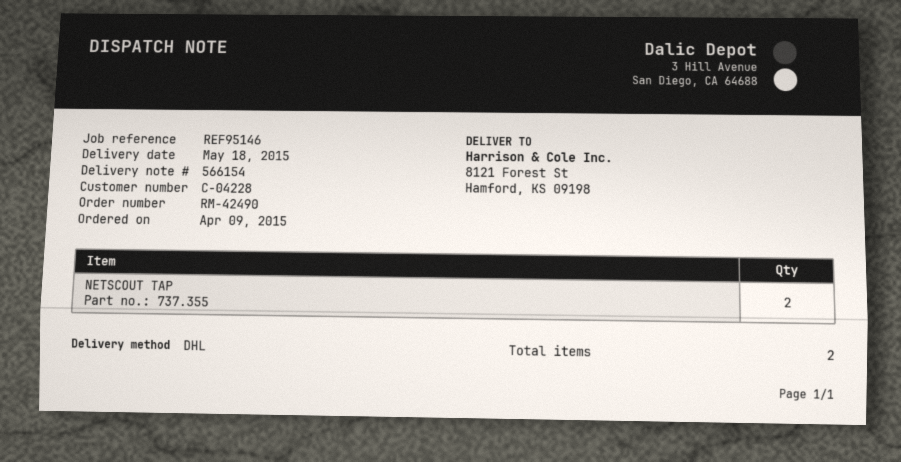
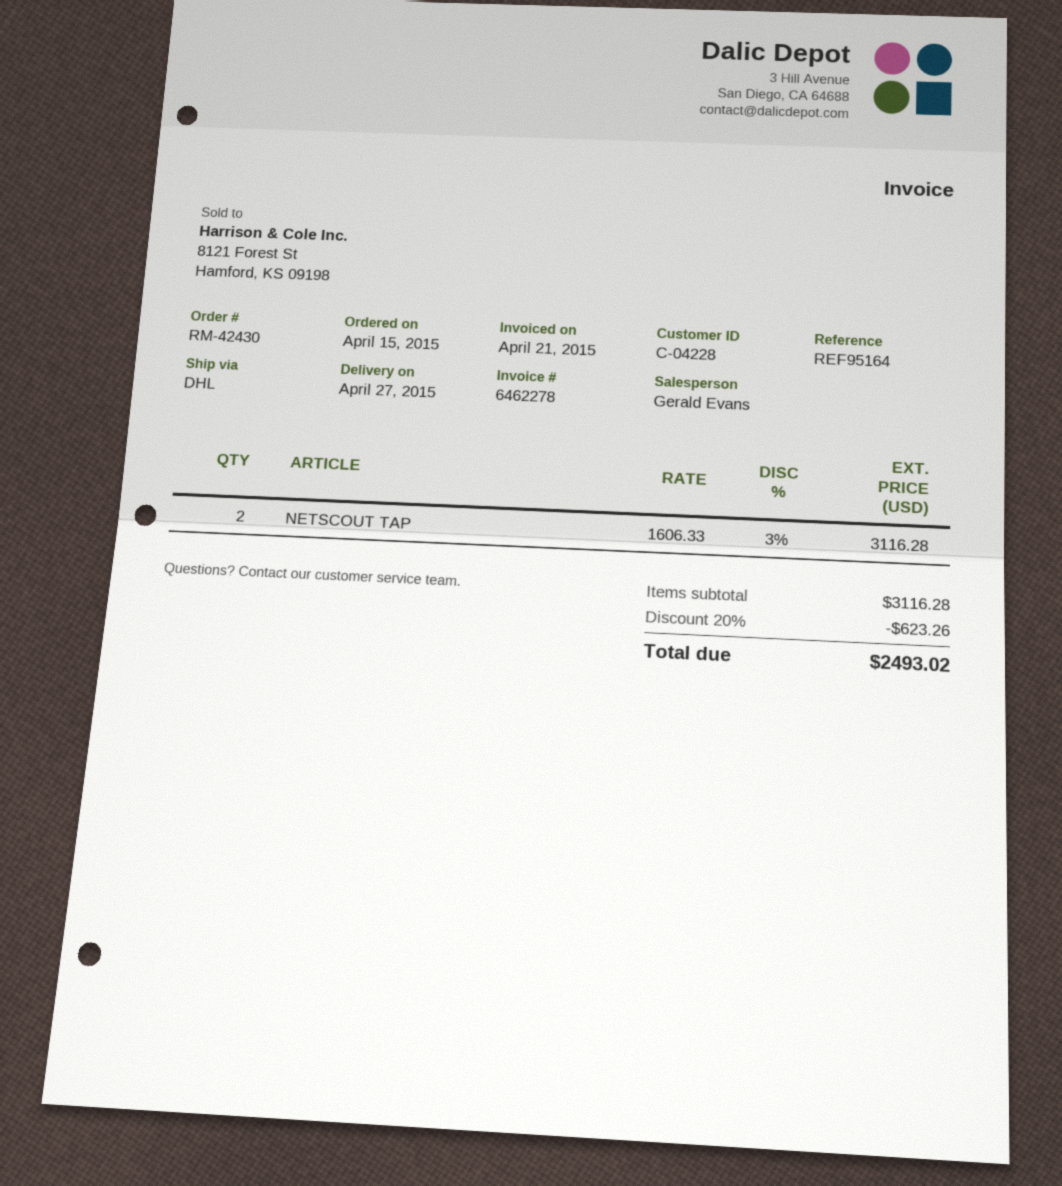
order number: RM-42490 -> RM-42430
order date: 2015-04-09 -> 2015-04-15
delivery date: 2015-05-18 -> 2015-04-27
reference: REF95146 -> REF95164

